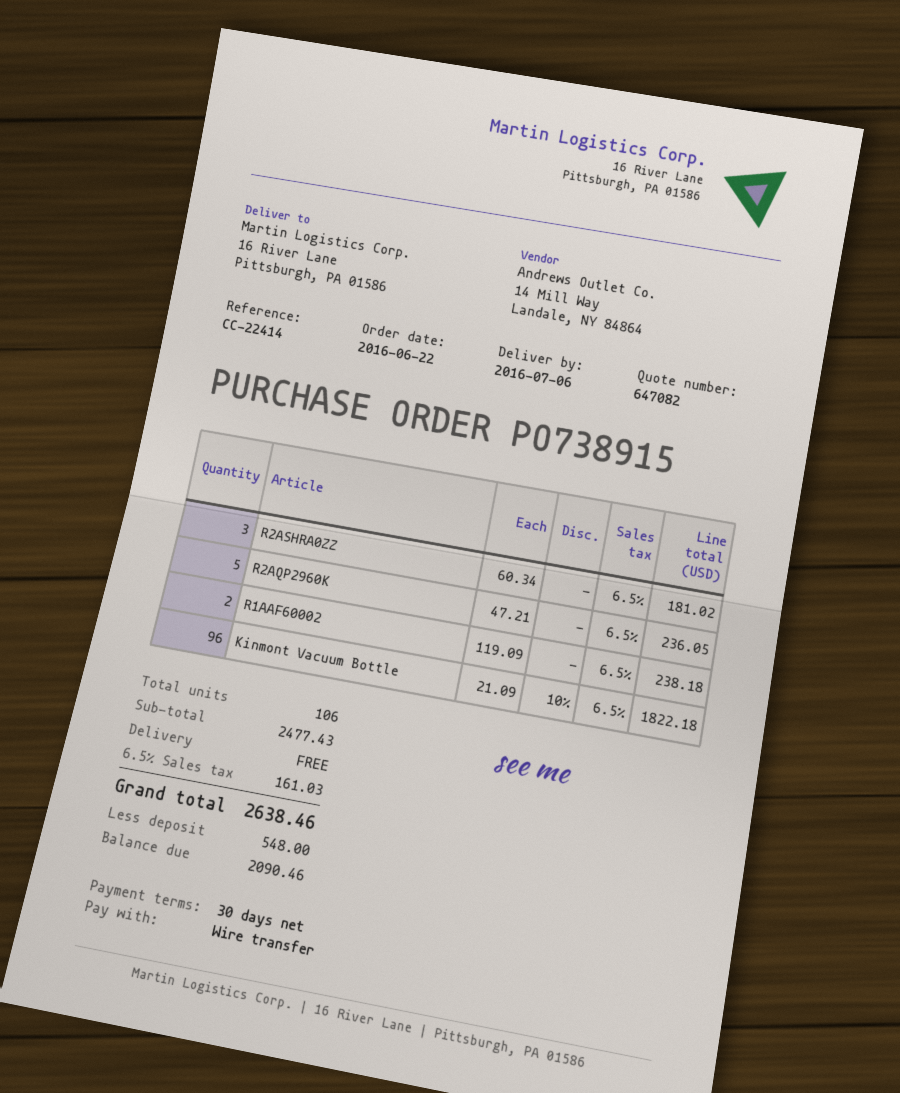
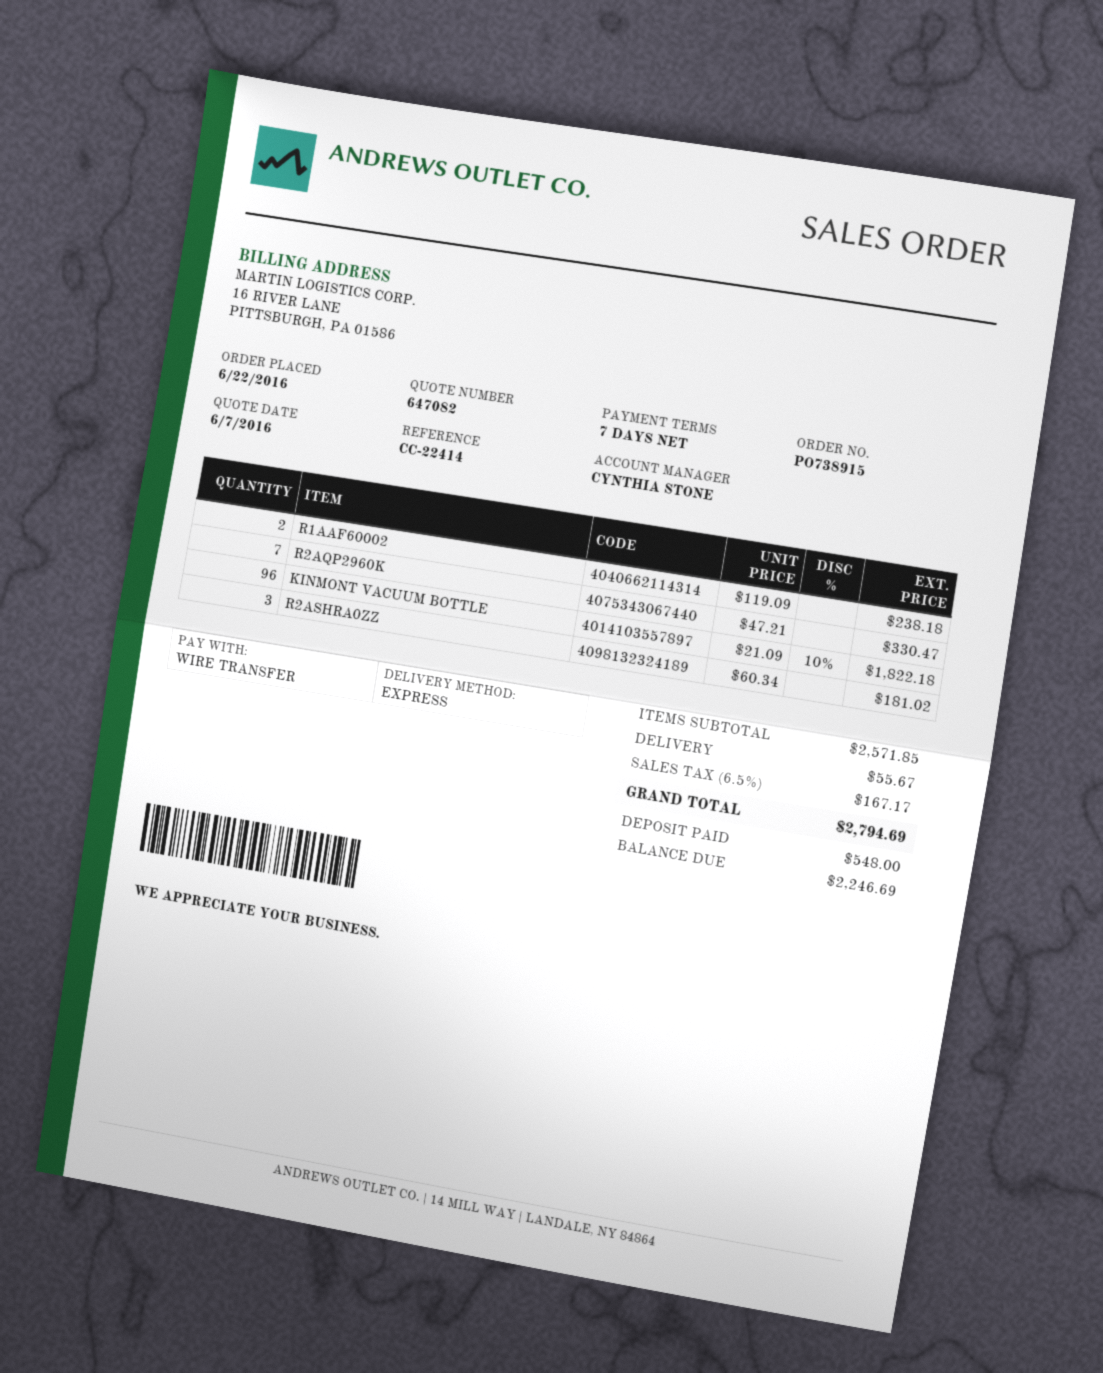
payment terms: 30 days -> 7 days
R2AQP2960K: 5 x 47.21 = 236.05 -> 7 x 47.21 = 330.47
subtotal: 2477.43 -> 2571.85
shipping: 0.00 -> 55.67
tax: 6.5% = 161.03 -> 6.5% = 167.17
total: 2638.46 -> 2794.69
balance: 2090.46 -> 2246.69

